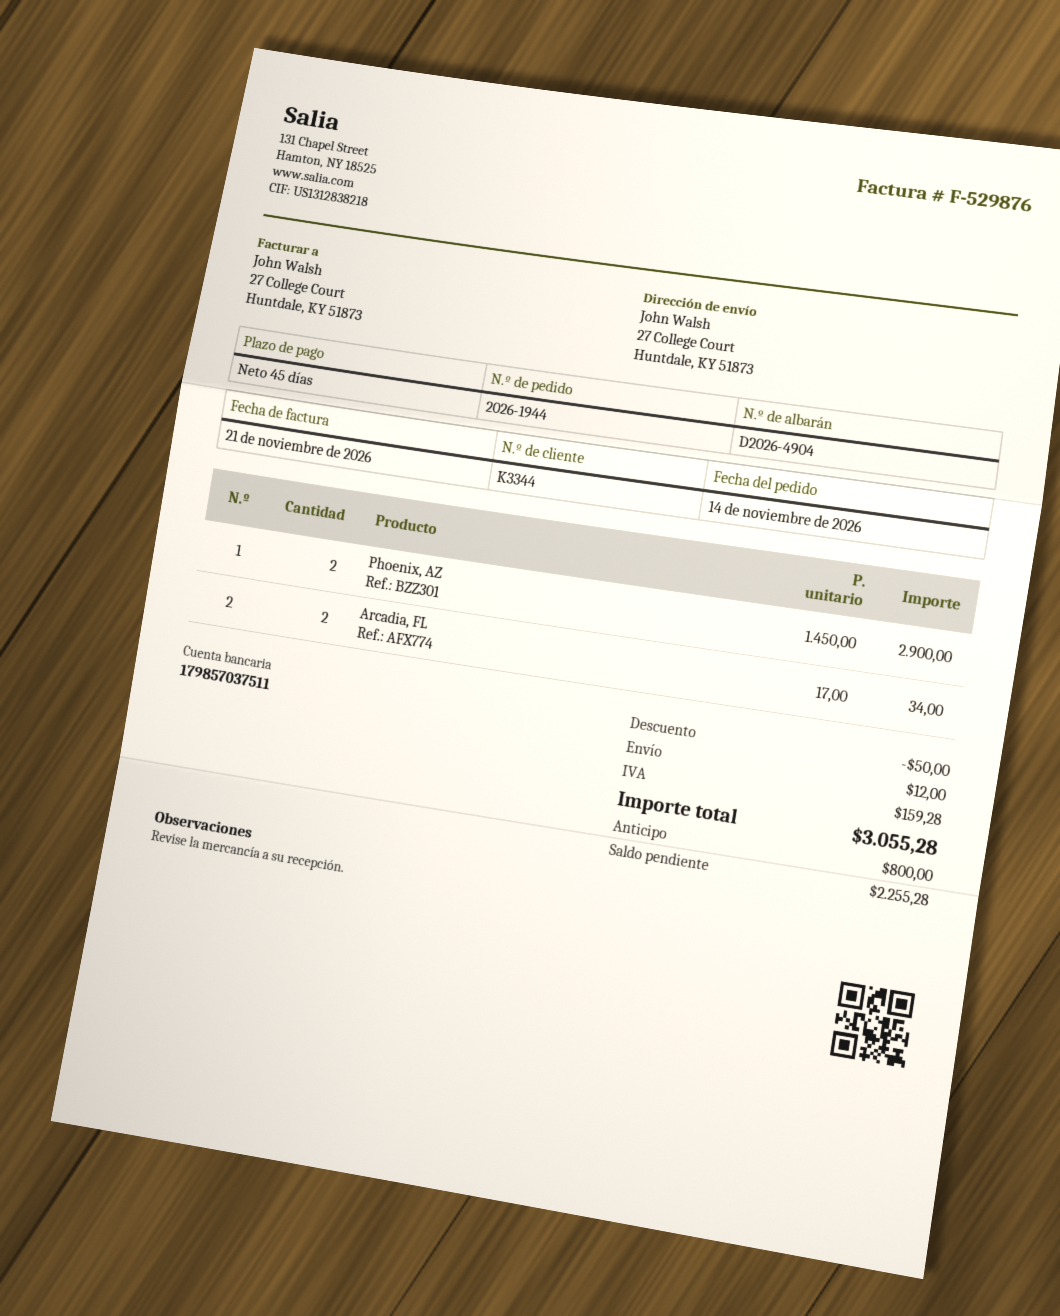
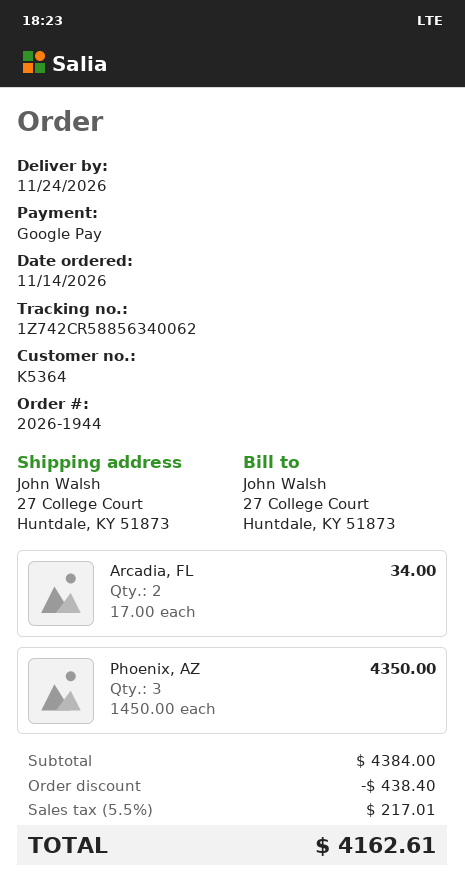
customer number: K3344 -> K5364
Phoenix, AZ: 2 x 1450.00 = 2900.00 -> 3 x 1450.00 = 4350.00
discount: 50.00 -> 438.40
shipping: 12.00 -> none
tax: 159.28 -> 217.01
total: 3055.28 -> 4162.61

